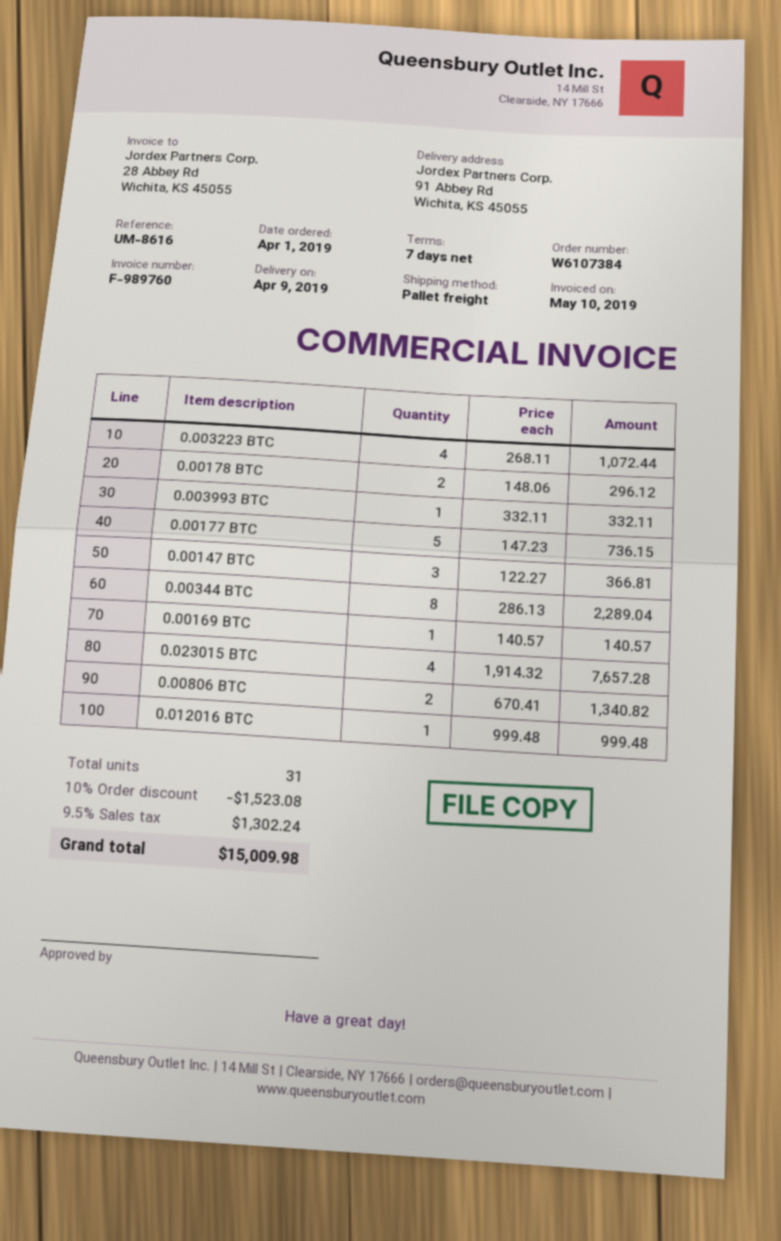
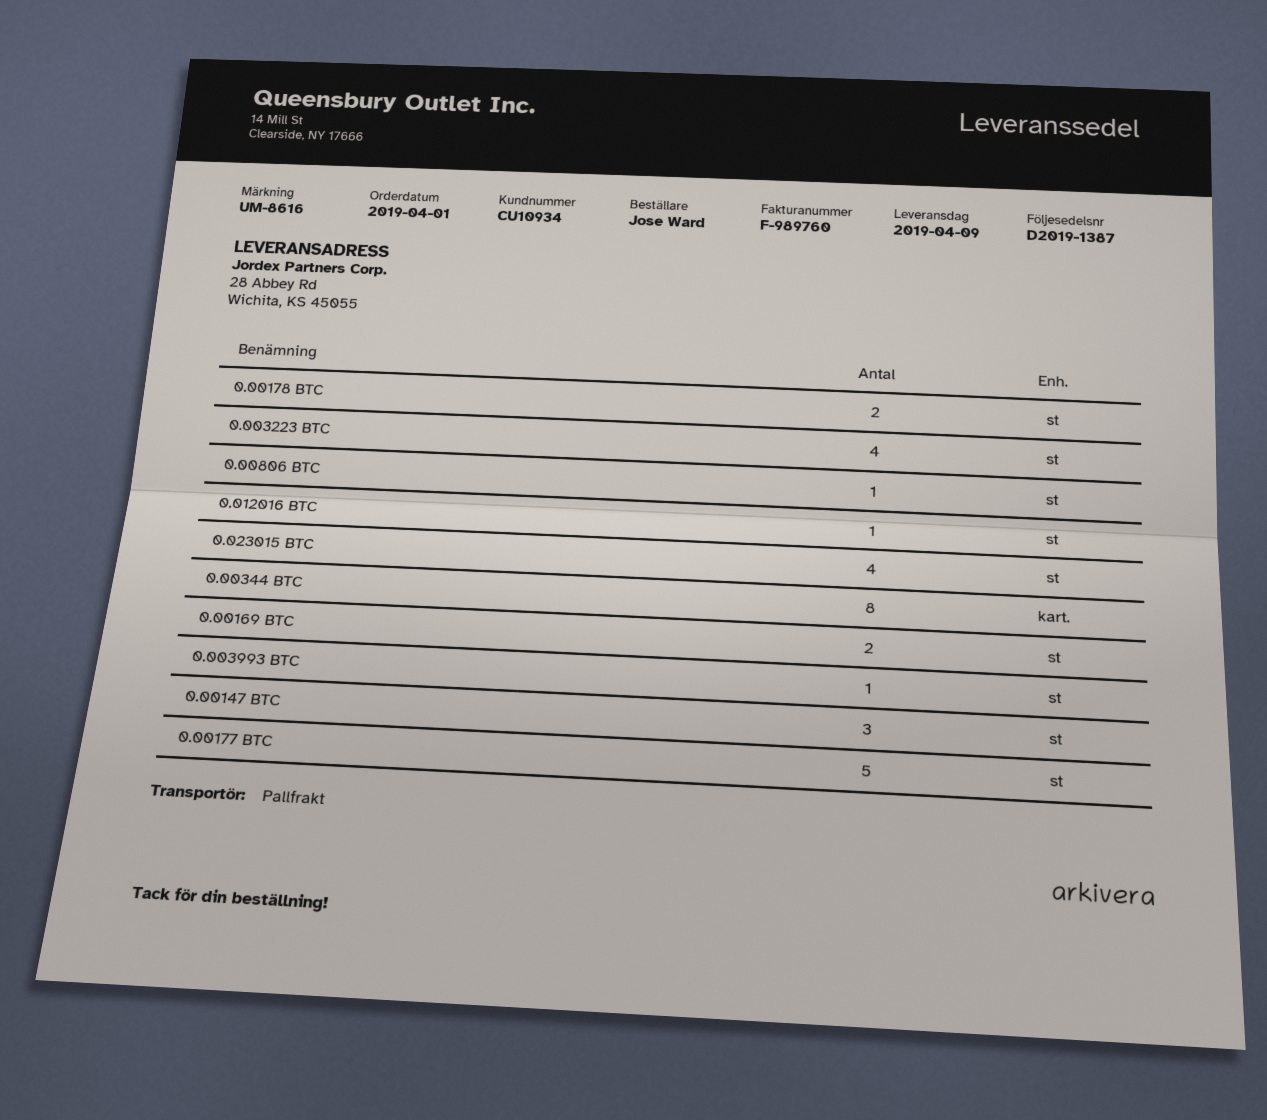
ship to: 91 Abbey Rd, Wichita, KS 45055 -> 28 Abbey Rd, Wichita, KS 45055
0.00169 BTC: 1 -> 2
0.00806 BTC: 2 -> 1

